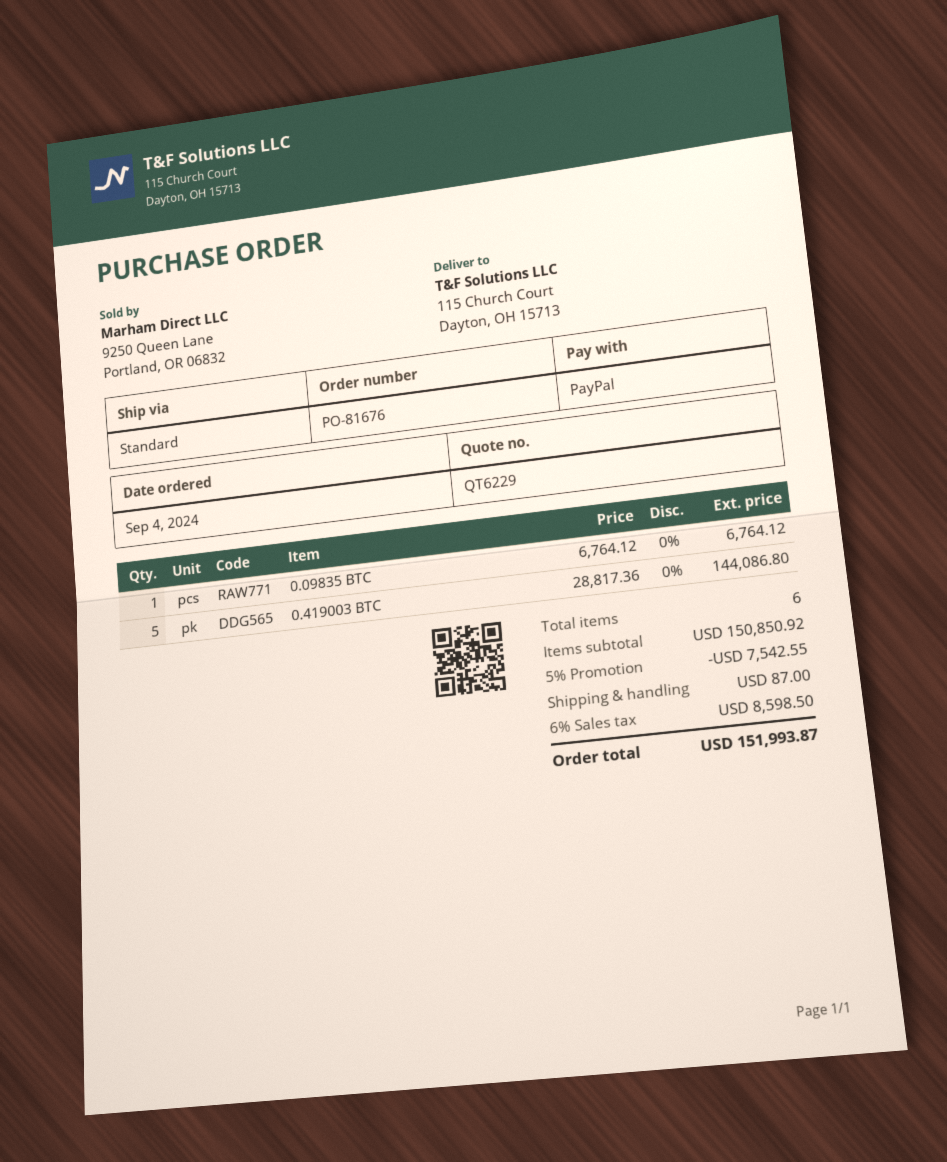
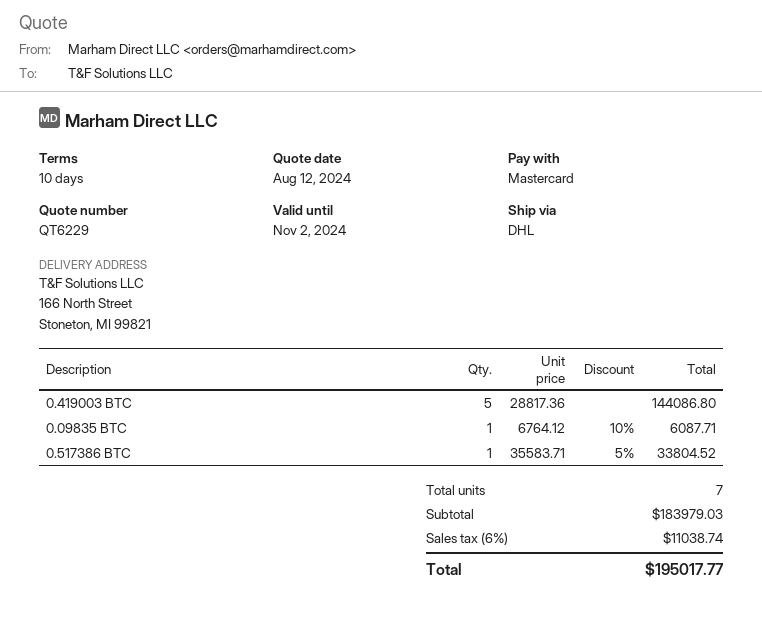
payment method: PayPal -> Mastercard
shipping method: standard -> DHL
ship to: 115 Church Court, Dayton, OH 15713 -> 166 North Street, Stoneton, MI 99821
0.09835 BTC: 1 x 6764.12 = 6764.12 -> 1 x 6764.12 - 10% = 6087.71
0.517386 BTC: none -> 1 x 35583.71 - 5% = 33804.52
total quantity: 6 -> 7
subtotal: 150850.92 -> 183979.03
discount: 5% = 7542.55 -> none
shipping: 87.00 -> none
tax: 6% = 8598.50 -> 6% = 11038.74
total: 151993.87 -> 195017.77

